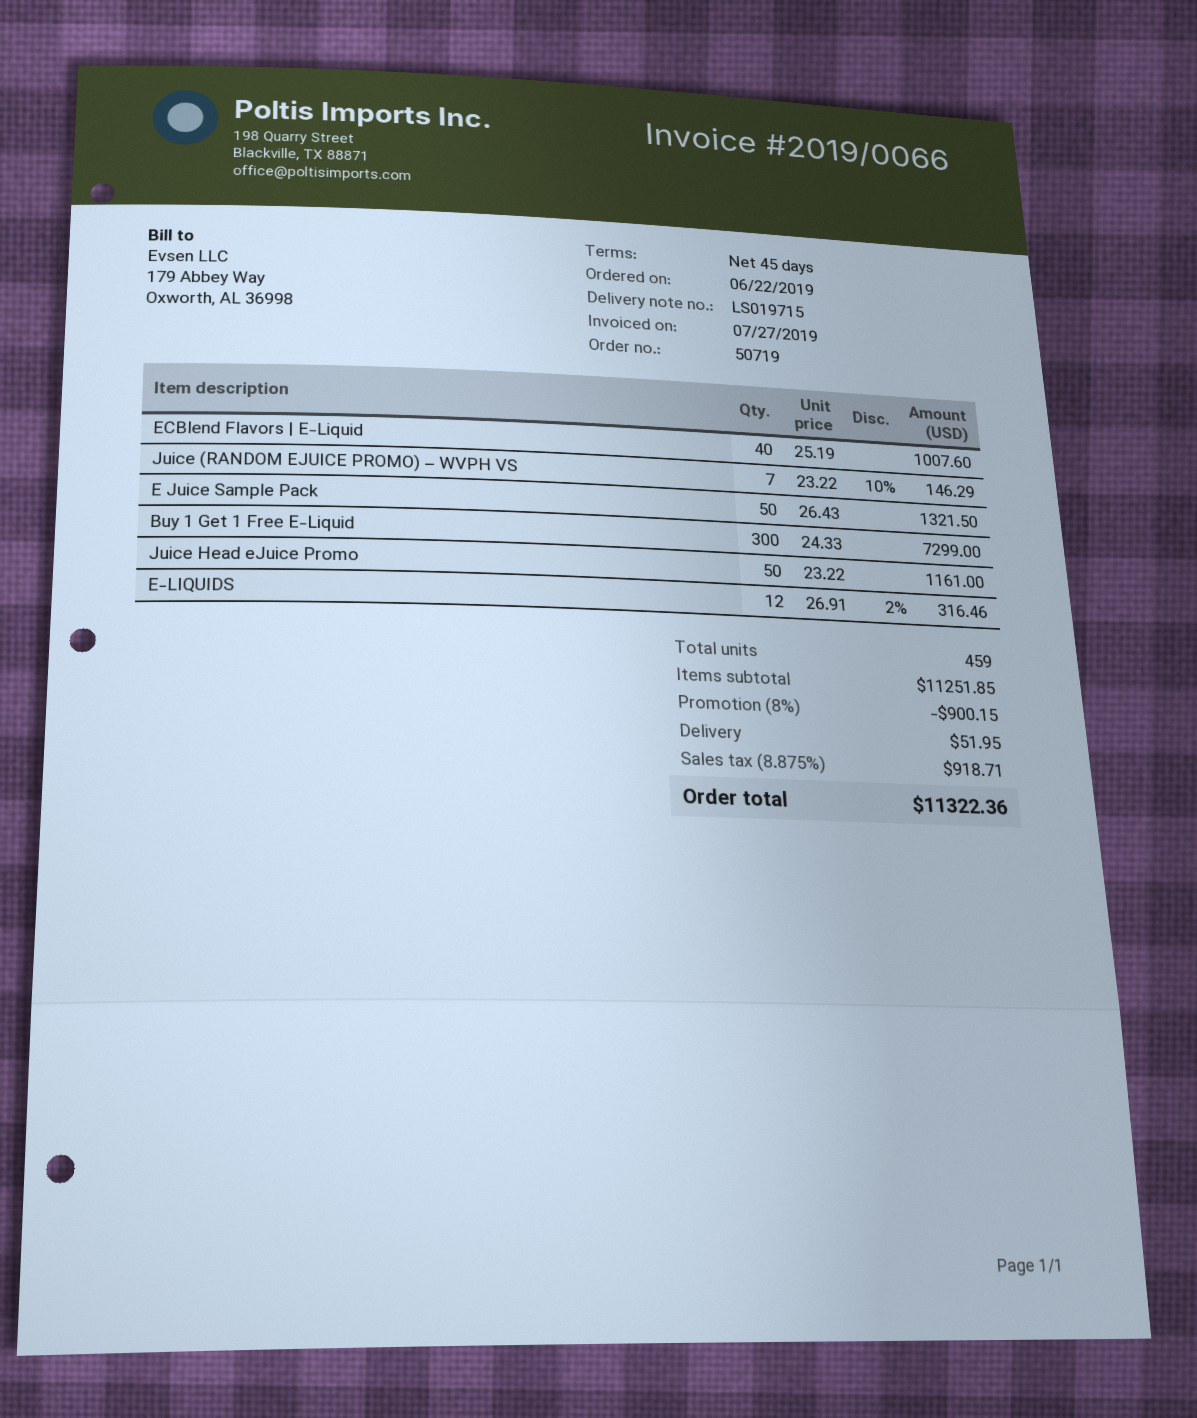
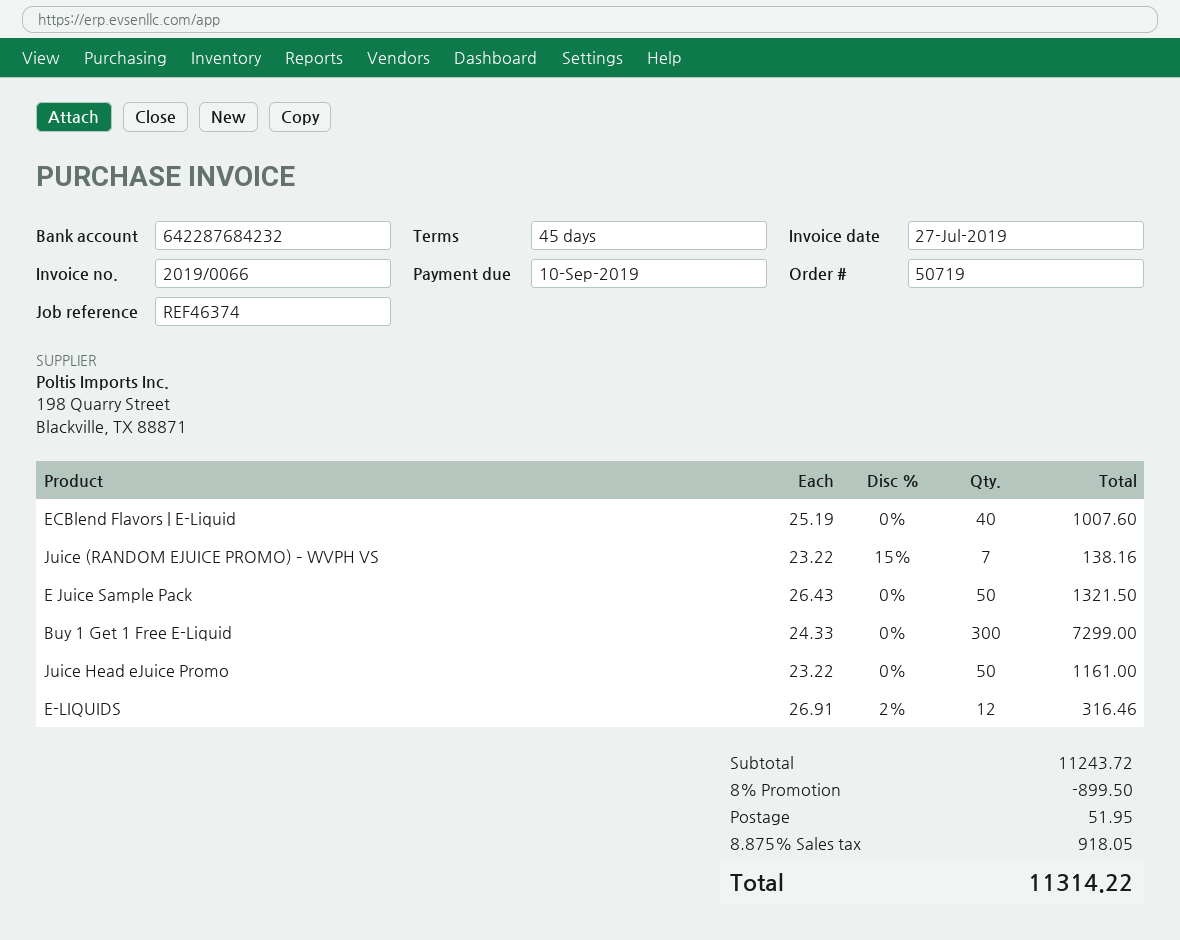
Juice (RANDOM EJUICE PROMO) – WVPH VS: 7 x 23.22 - 10% = 146.29 -> 7 x 23.22 - 15% = 138.16
subtotal: 11251.85 -> 11243.72
discount: 8% = 900.15 -> 8% = 899.50
tax: 8.875% = 918.71 -> 8.875% = 918.05
total: 11322.36 -> 11314.22

